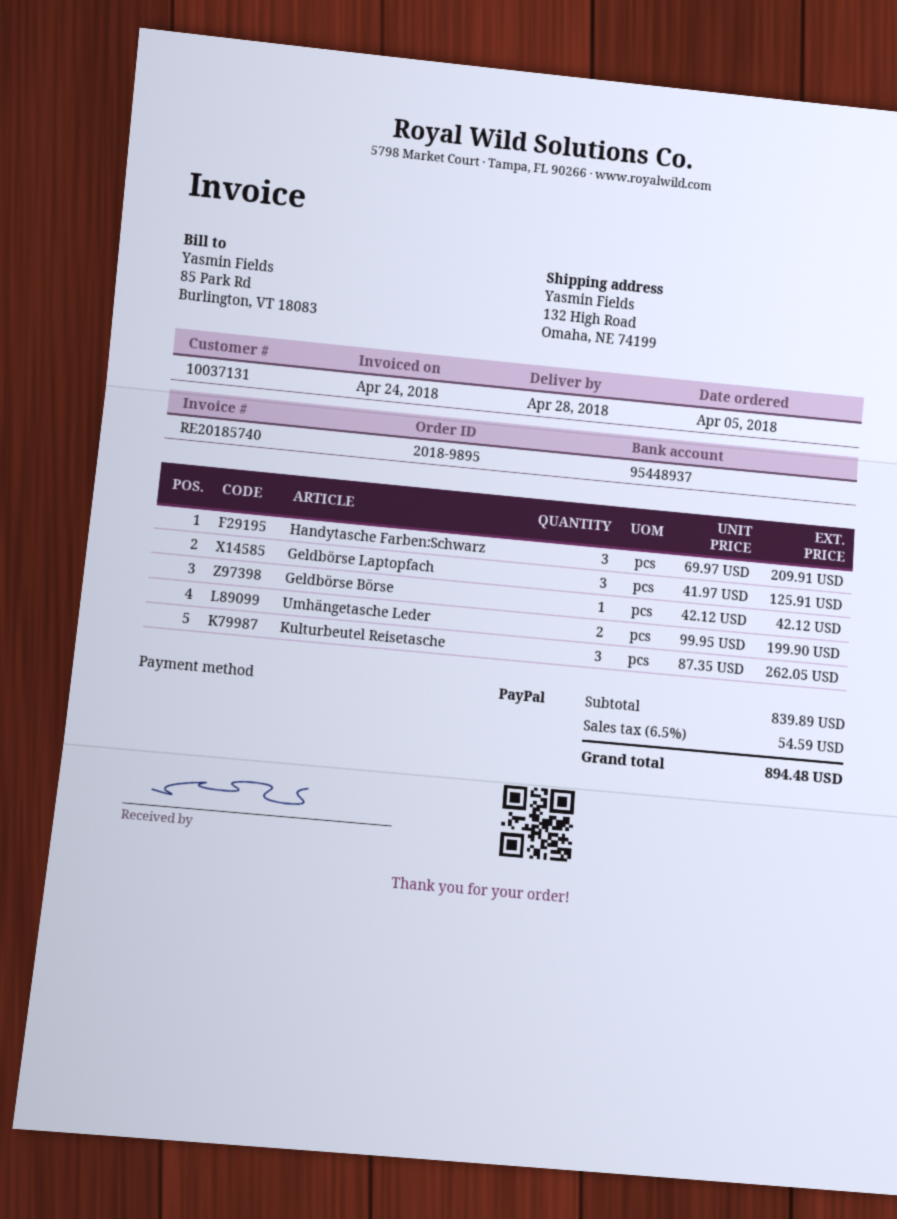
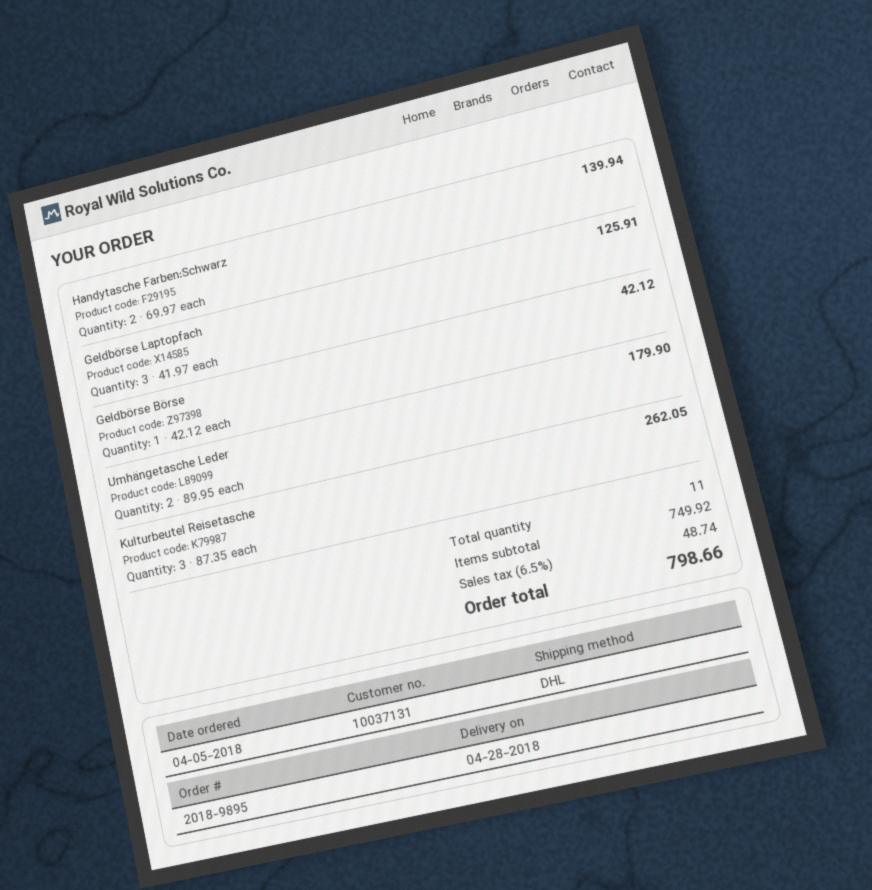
Handytasche Farben:Schwarz: 3 x 69.97 = 209.91 -> 2 x 69.97 = 139.94
Umhängetasche Leder: 2 x 99.95 = 199.90 -> 2 x 89.95 = 179.90
subtotal: 839.89 -> 749.92
tax: 6.5% = 54.59 -> 6.5% = 48.74
total: 894.48 -> 798.66

